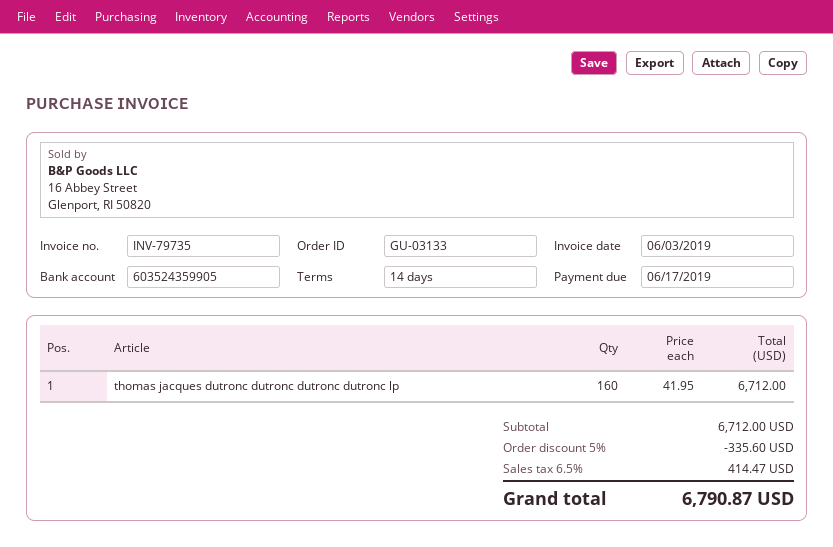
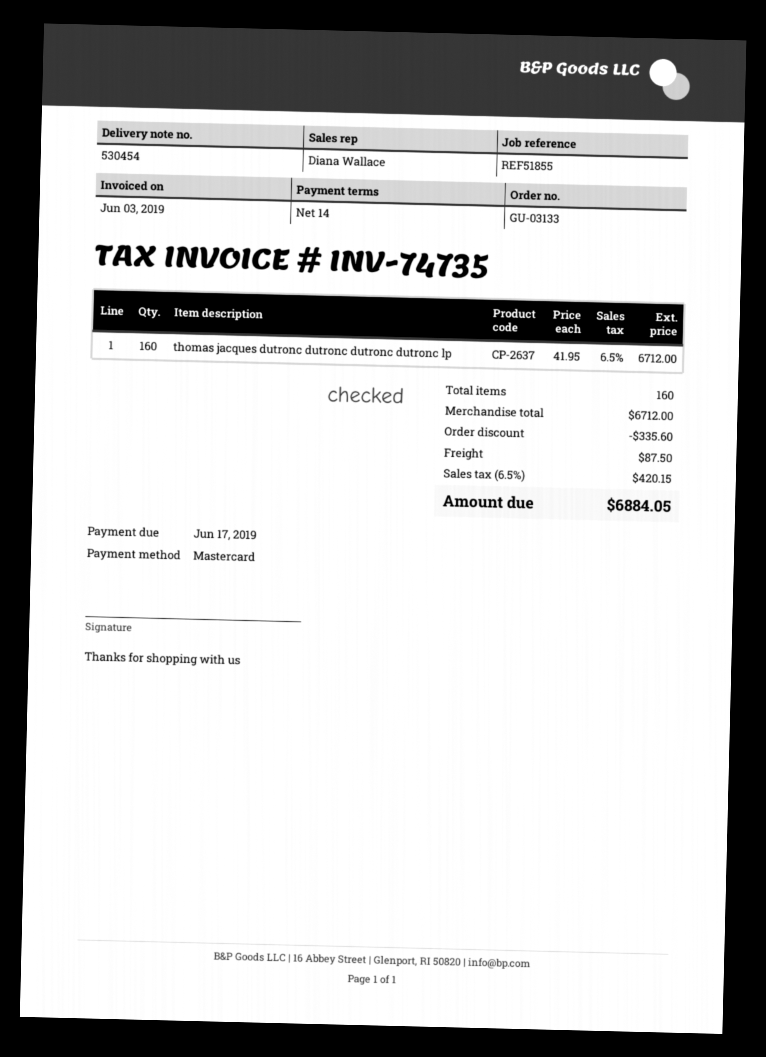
invoice number: INV-79735 -> INV-74735
shipping: none -> 87.50
tax: 6.5% = 414.47 -> 6.5% = 420.15
total: 6790.87 -> 6884.05

